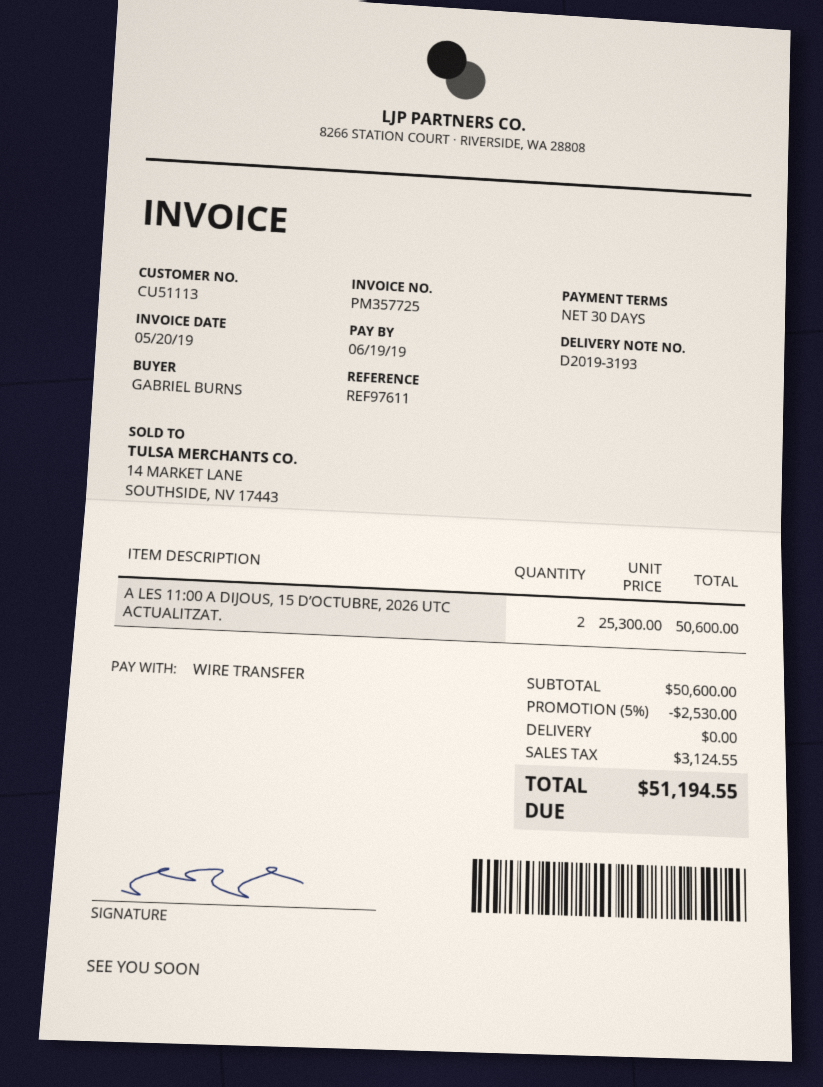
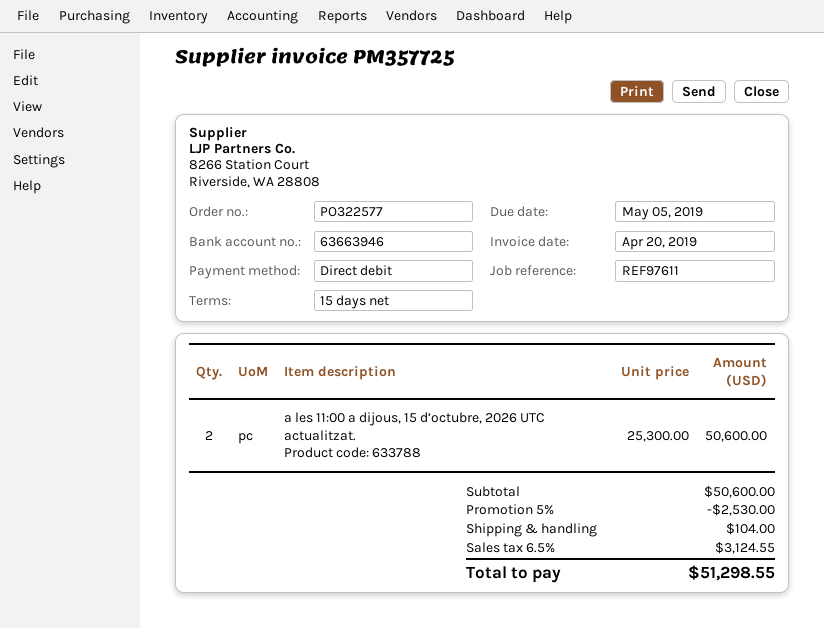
invoice date: 2019-05-20 -> 2019-04-20
payment terms: 30 days -> 15 days
due date: 2019-06-19 -> 2019-05-05
payment method: bank transfer -> direct debit
shipping: 0.00 -> 104.00
total: 51194.55 -> 51298.55

